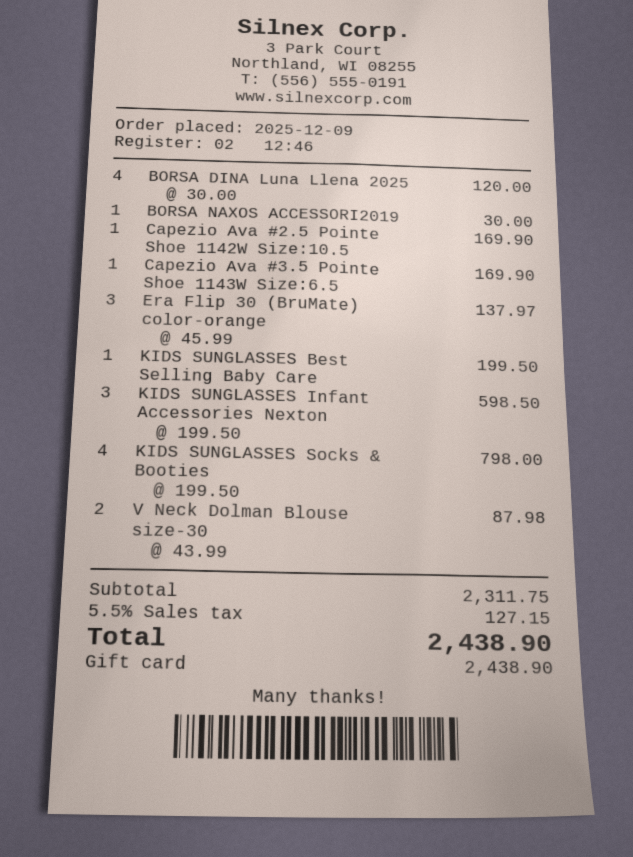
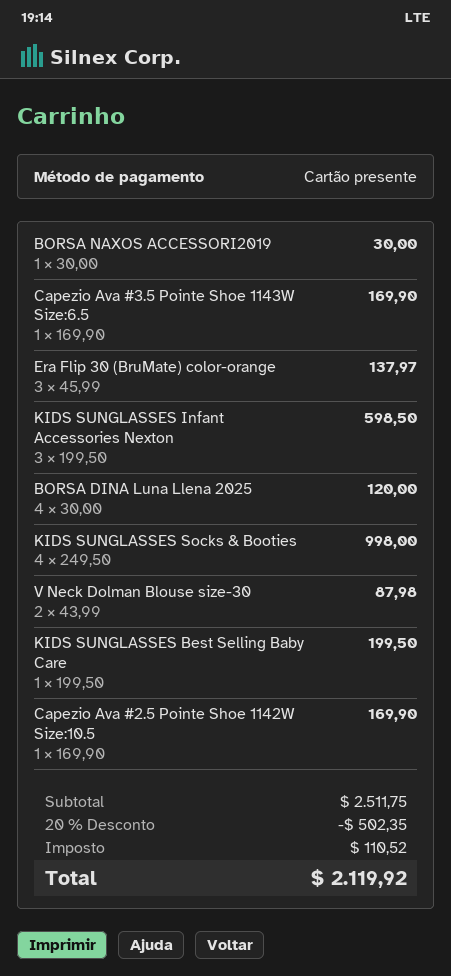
KIDS SUNGLASSES Socks & Booties: 4 x 199.50 = 798.00 -> 4 x 249.50 = 998.00
subtotal: 2311.75 -> 2511.75
discount: none -> 20% = 502.35
tax: 127.15 -> 110.52
total: 2438.90 -> 2119.92

